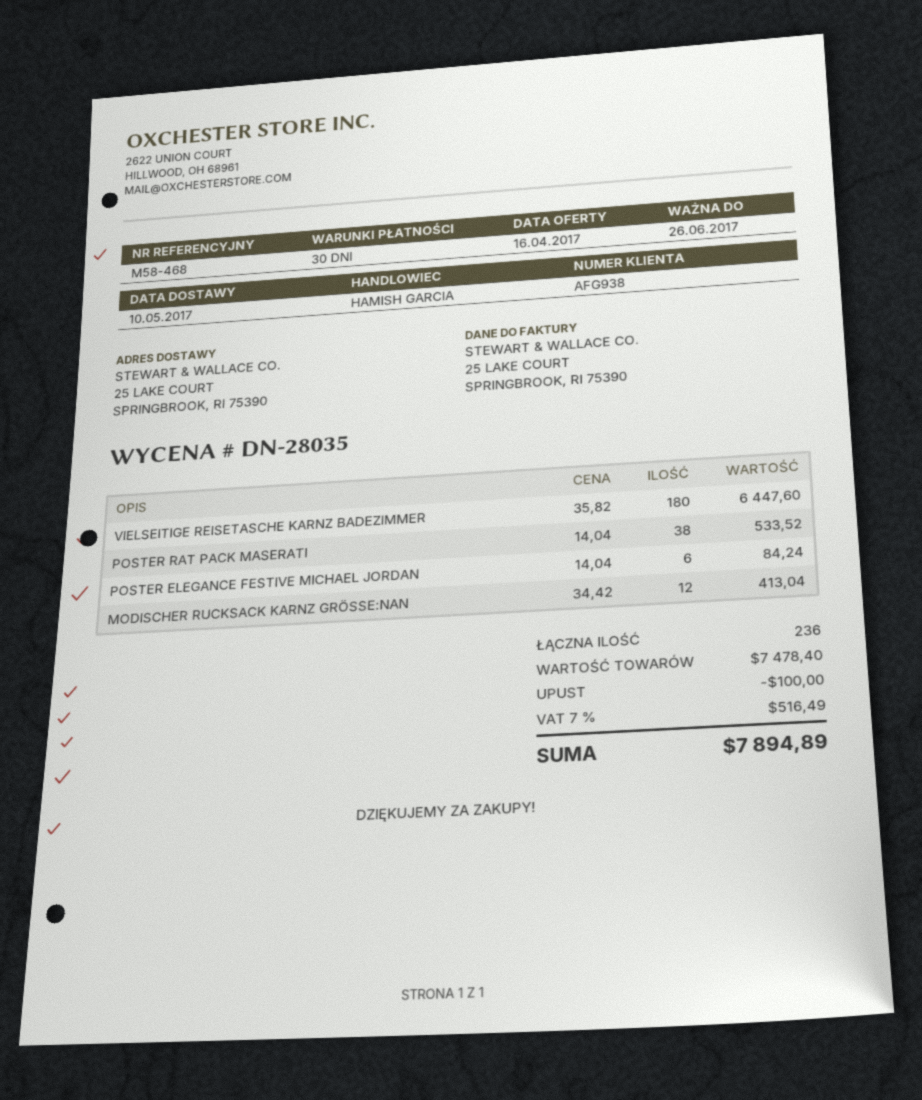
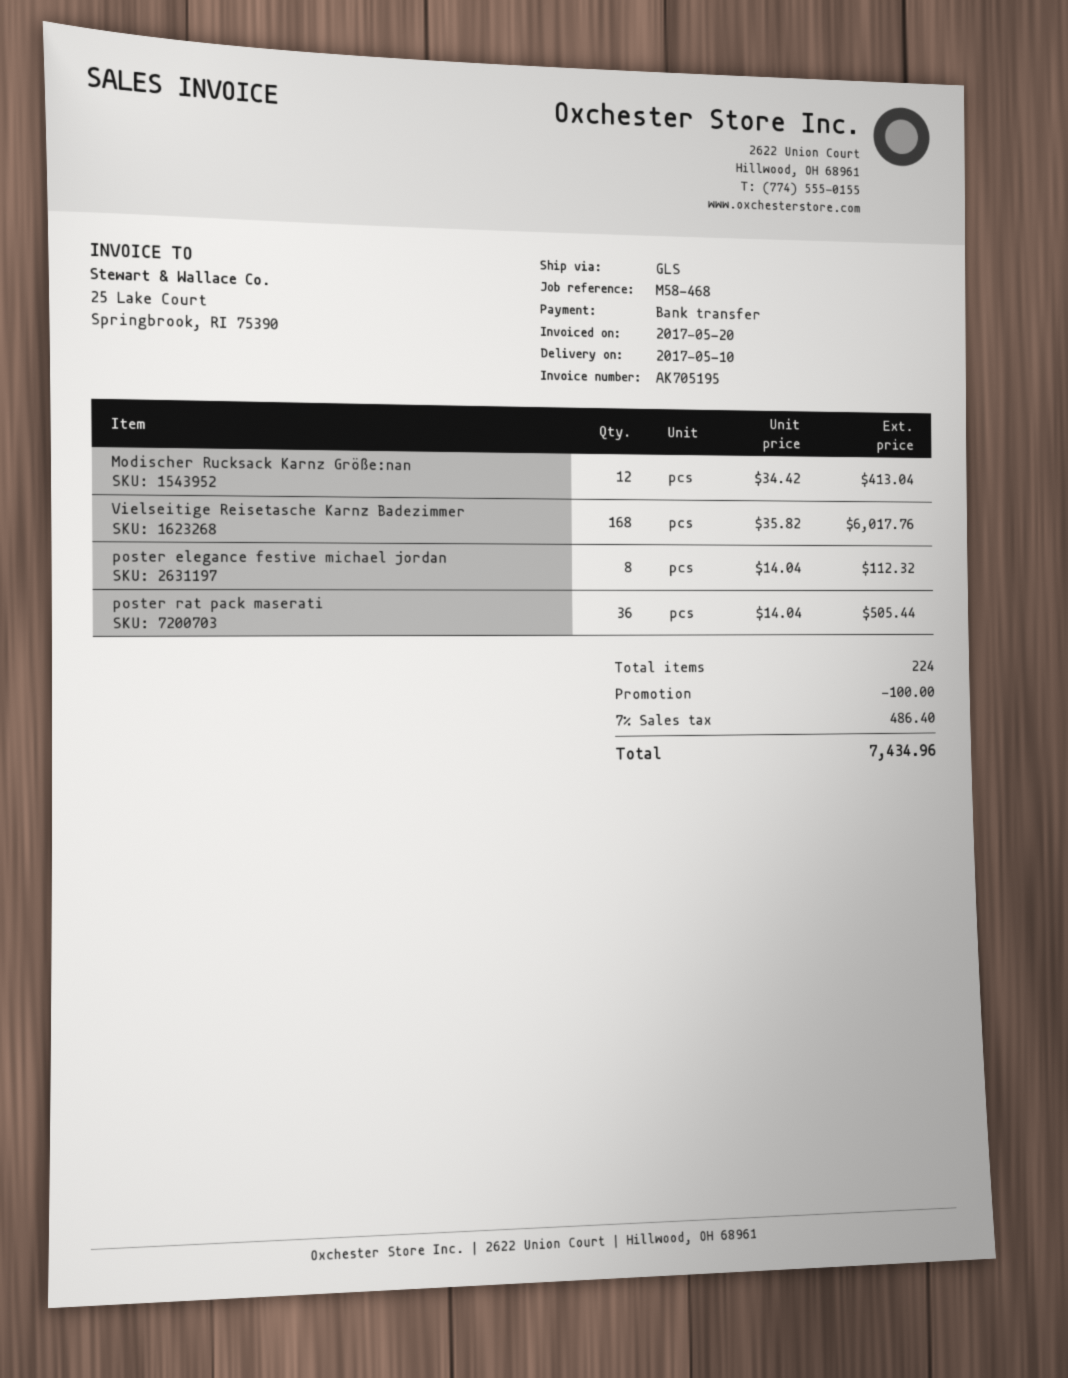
VIELSEITIGE REISETASCHE KARNZ BADEZIMMER: 180 x 35.82 = 6447.60 -> 168 x 35.82 = 6017.76
POSTER RAT PACK MASERATI: 38 x 14.04 = 533.52 -> 36 x 14.04 = 505.44
POSTER ELEGANCE FESTIVE MICHAEL JORDAN: 6 x 14.04 = 84.24 -> 8 x 14.04 = 112.32
total quantity: 236 -> 224
tax: 7% = 516.49 -> 7% = 486.40
total: 7894.89 -> 7434.96

